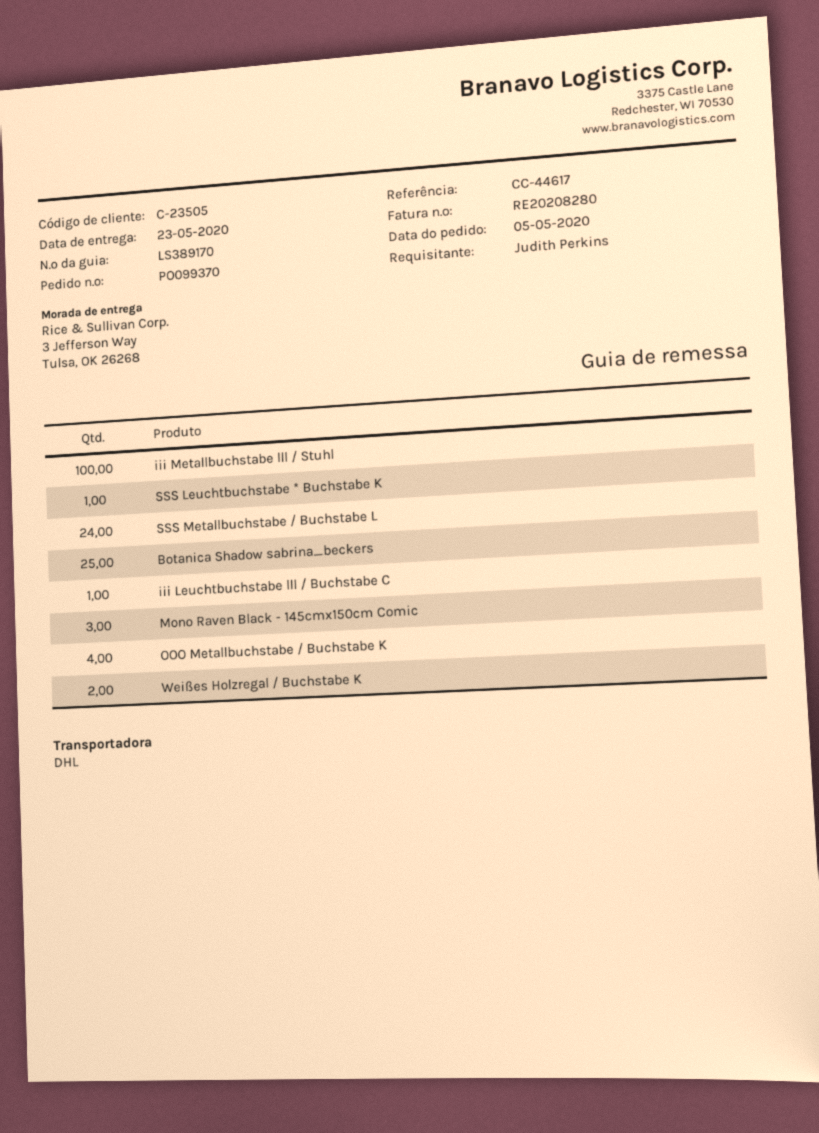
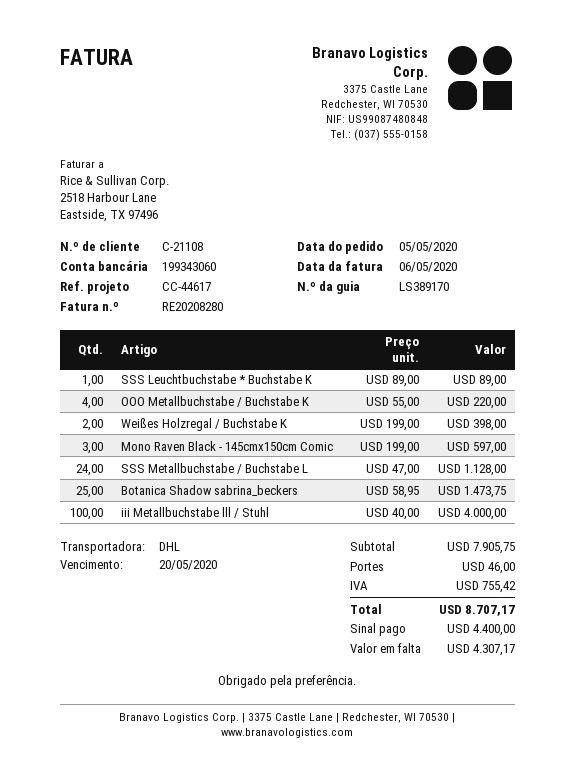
customer number: C-23505 -> C-21108
iii Leuchtbuchstabe lll / Buchstabe C: 1 -> none

